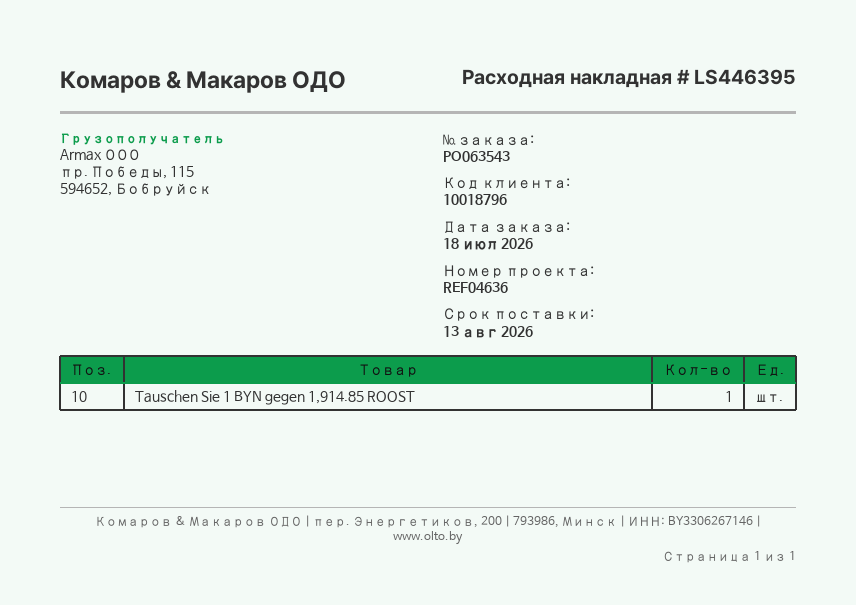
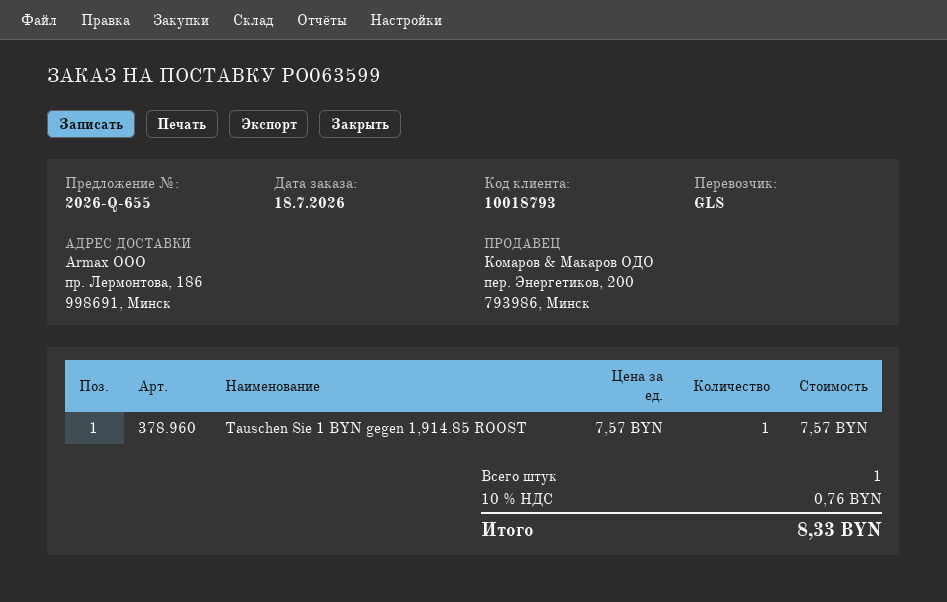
order number: PO063543 -> PO063599
customer number: 10018796 -> 10018793
ship to: пр. Победы, 115, 594652, Бобруйск -> пр. Лермонтова, 186, 998691, Минск

